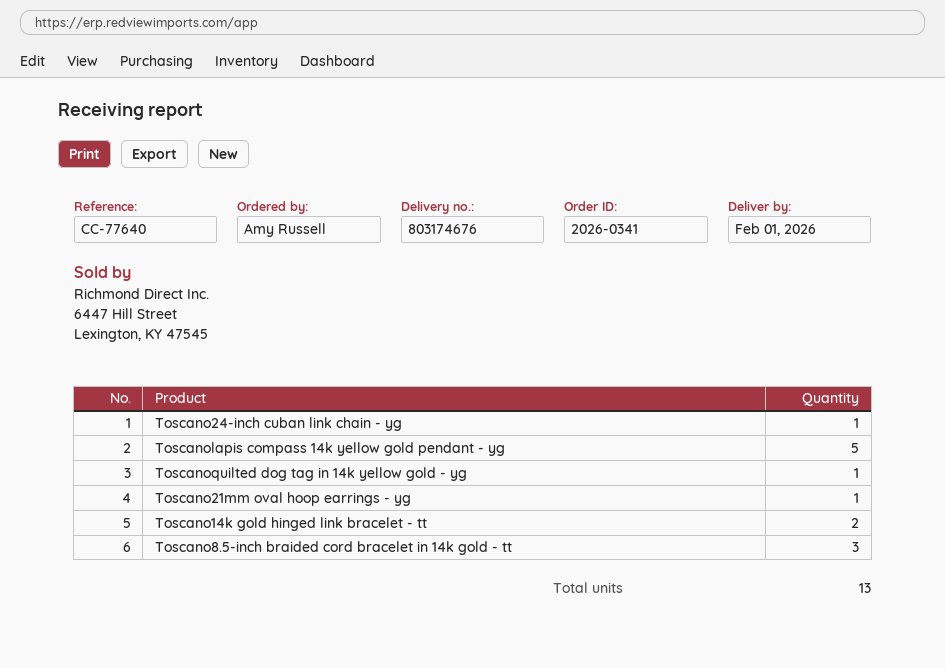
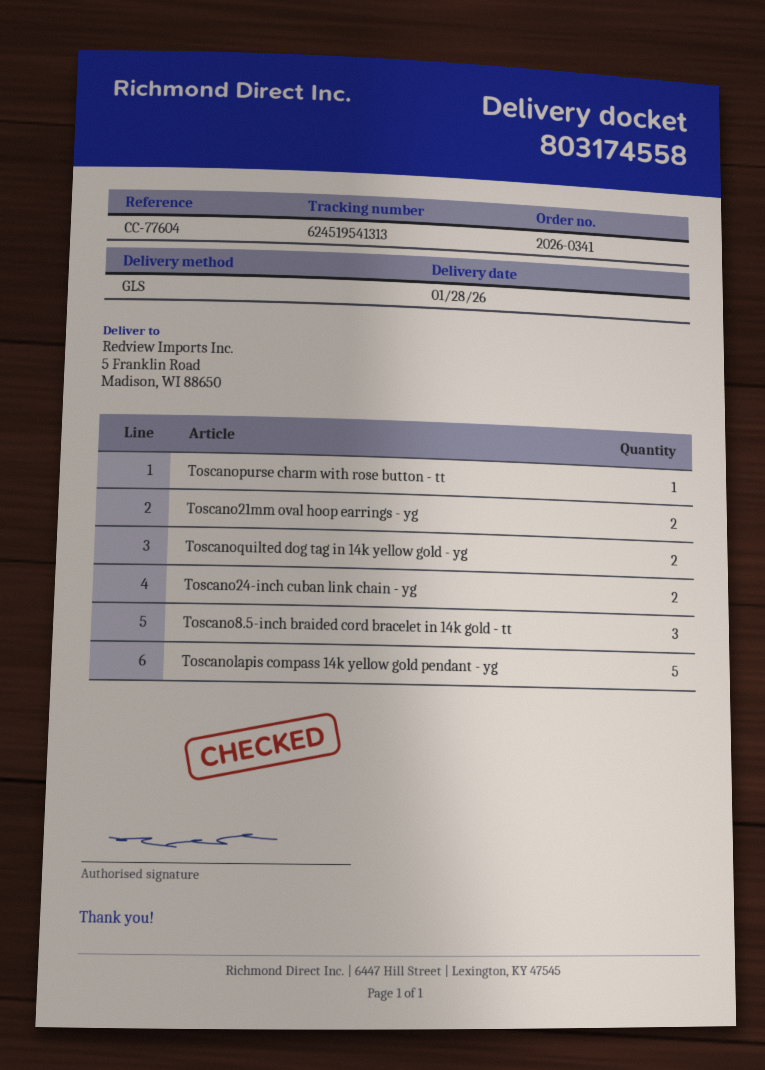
delivery note number: 803174676 -> 803174558
delivery date: 2026-02-01 -> 2026-01-28
reference: CC-77640 -> CC-77604
Toscano24-inch cuban link chain - yg: 1 -> 2
Toscanoquilted dog tag in 14k yellow gold - yg: 1 -> 2
Toscano21mm oval hoop earrings - yg: 1 -> 2
Toscano14k gold hinged link bracelet - tt: 2 -> none
Toscanopurse charm with rose button - tt: none -> 1

